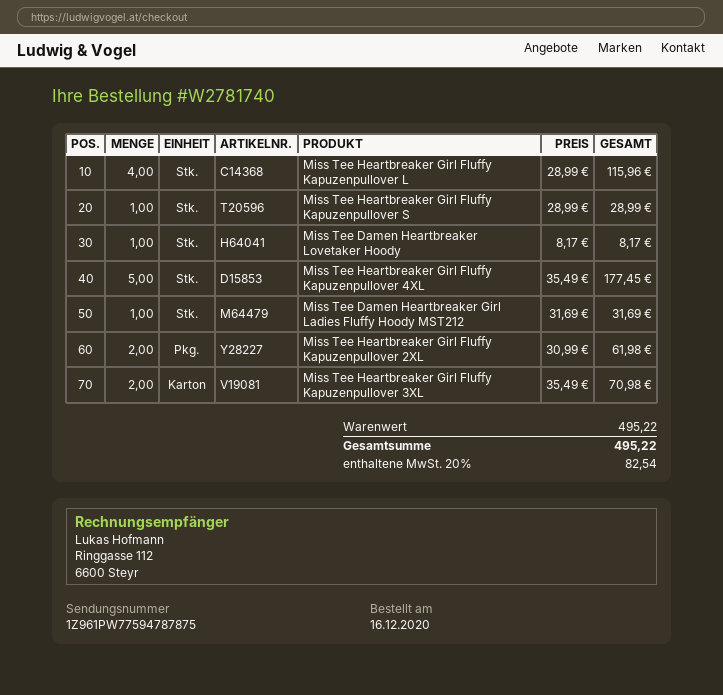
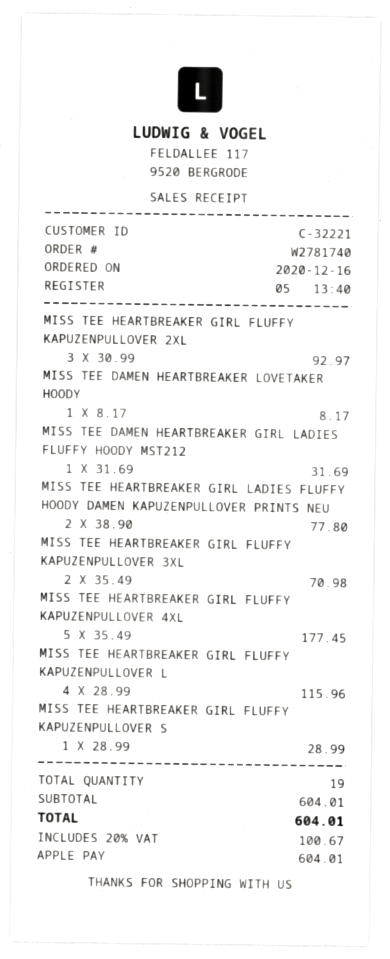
Miss Tee Heartbreaker Girl Fluffy Kapuzenpullover 2XL: 2 x 30.99 = 61.98 -> 3 x 30.99 = 92.97
MISS TEE HEARTBREAKER GIRL LADIES FLUFFY HOODY DAMEN KAPUZENPULLOVER PRINTS NEU: none -> 2 x 38.90 = 77.80
subtotal: 495.22 -> 604.01
tax: 20% = 82.54 -> 20% = 100.67
total: 495.22 -> 604.01

